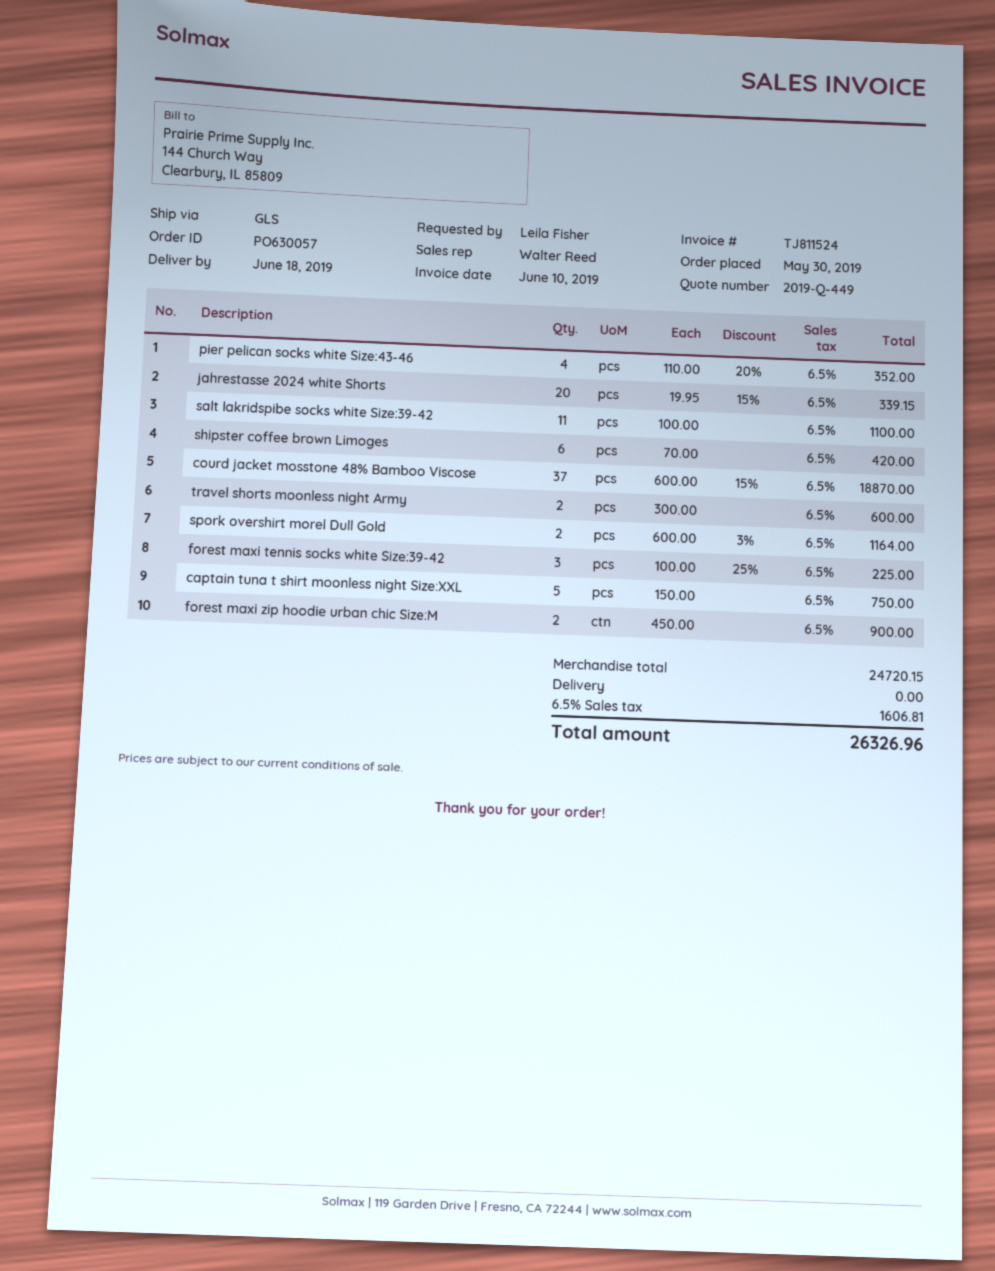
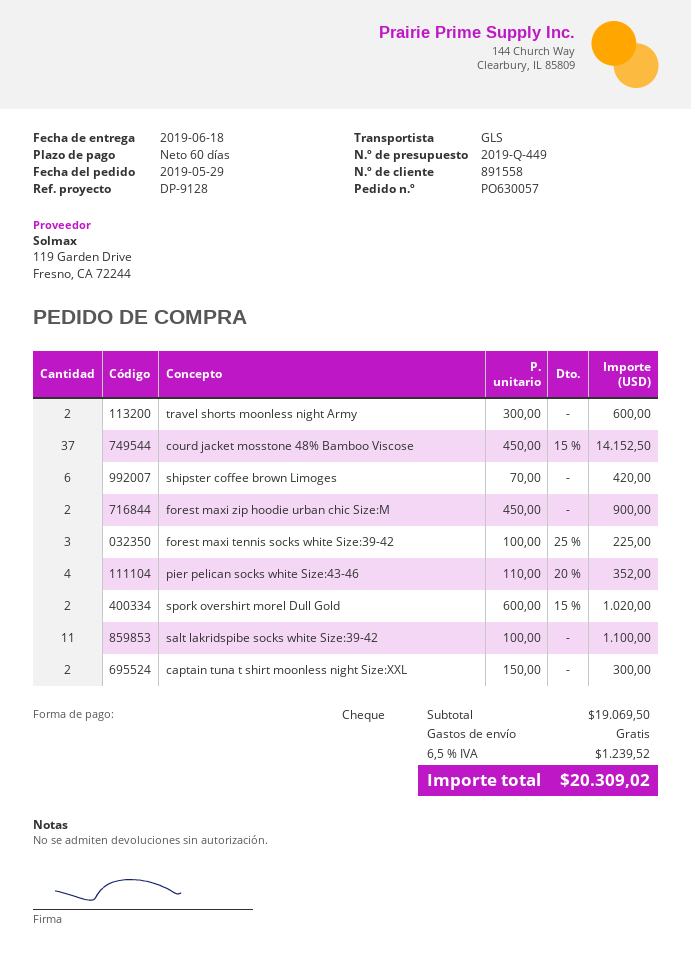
order date: 2019-05-30 -> 2019-05-29
jahrestasse 2024 white Shorts: 20 x 19.95 - 15% = 339.15 -> none
courd jacket mosstone 48% Bamboo Viscose: 37 x 600.00 - 15% = 18870.00 -> 37 x 450.00 - 15% = 14152.50
spork overshirt morel Dull Gold: 2 x 600.00 - 3% = 1164.00 -> 2 x 600.00 - 15% = 1020.00
captain tuna t shirt moonless night Size:XXL: 5 x 150.00 = 750.00 -> 2 x 150.00 = 300.00
subtotal: 24720.15 -> 19069.50
tax: 6.5% = 1606.81 -> 6.5% = 1239.52
total: 26326.96 -> 20309.02

